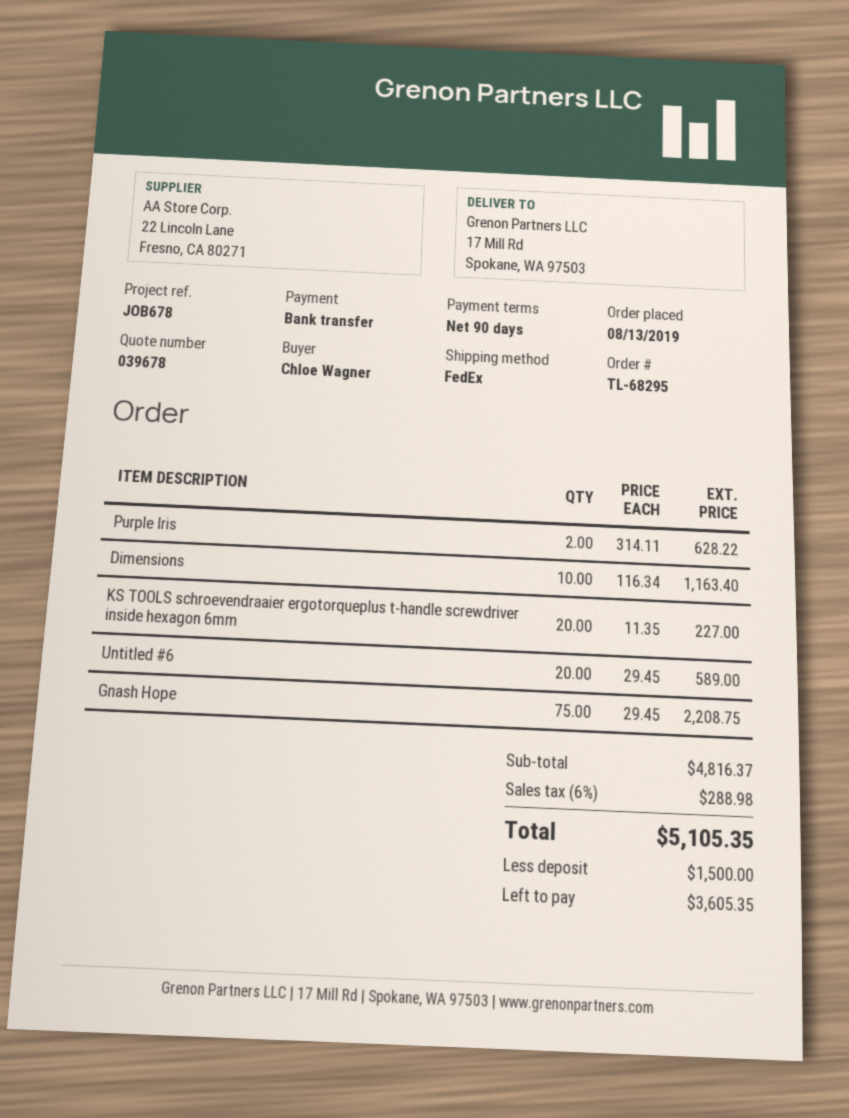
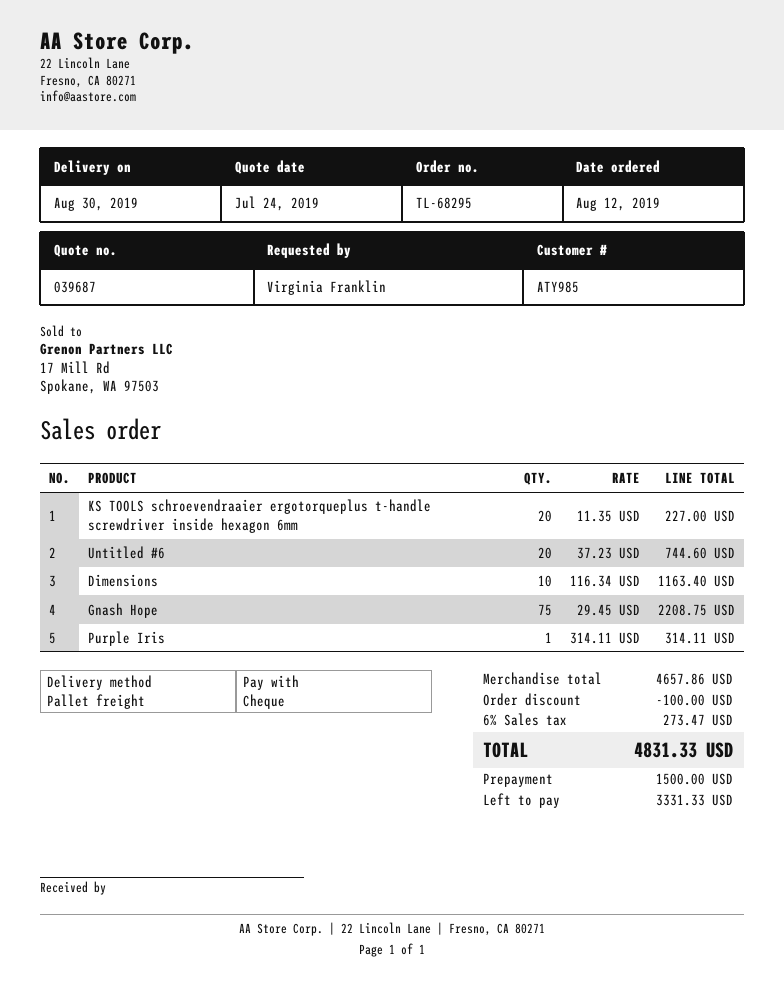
quote number: 039678 -> 039687
order date: 2019-08-13 -> 2019-08-12
ordered by: Chloe Wagner -> Virginia Franklin
payment method: bank transfer -> cheque
shipping method: FedEx -> pallet freight
Purple Iris: 2 x 314.11 = 628.22 -> 1 x 314.11 = 314.11
Untitled #6: 20 x 29.45 = 589.00 -> 20 x 37.23 = 744.60
subtotal: 4816.37 -> 4657.86
discount: none -> 100.00
tax: 6% = 288.98 -> 6% = 273.47
total: 5105.35 -> 4831.33
balance: 3605.35 -> 3331.33

